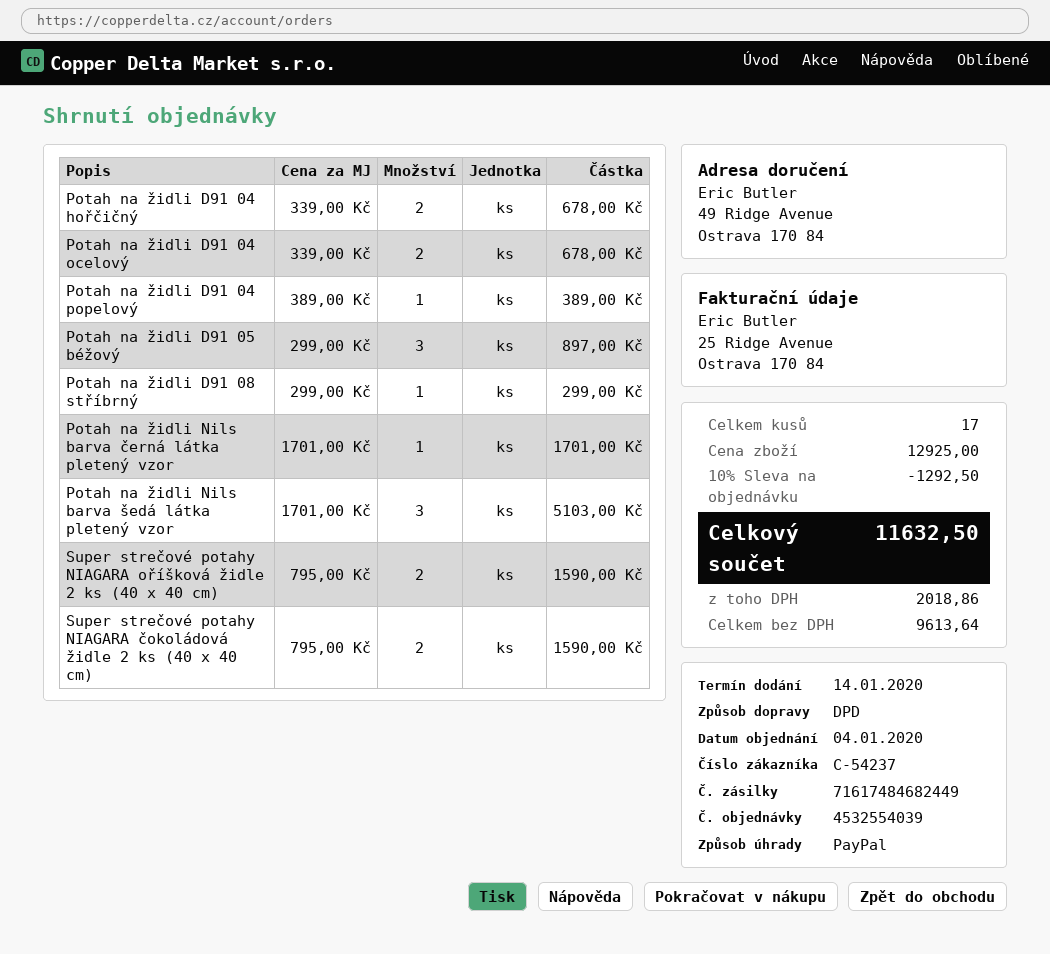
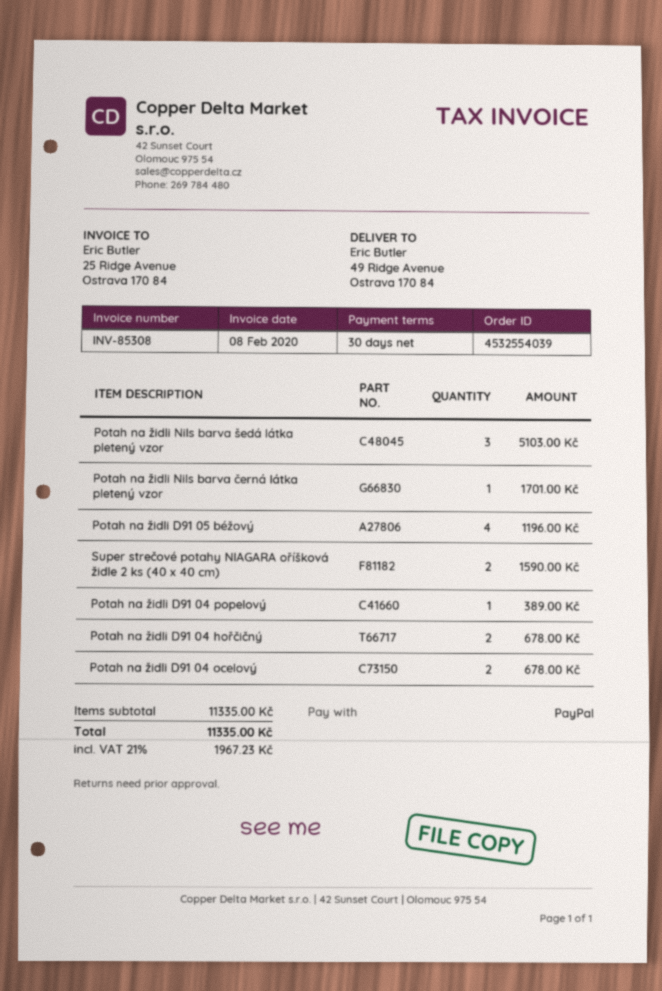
Potah na židli D91 05 béžový: 3 for 897.00 -> 4 for 1196.00
Potah na židli D91 08 stříbrný: 1 for 299.00 -> none
Super strečové potahy NIAGARA čokoládová židle 2 ks (40 x 40 cm): 2 for 1590.00 -> none
subtotal: 12925.00 -> 11335.00
discount: 10% = 1292.50 -> none
tax: 2018.86 -> 1967.23
total: 11632.50 -> 11335.00

